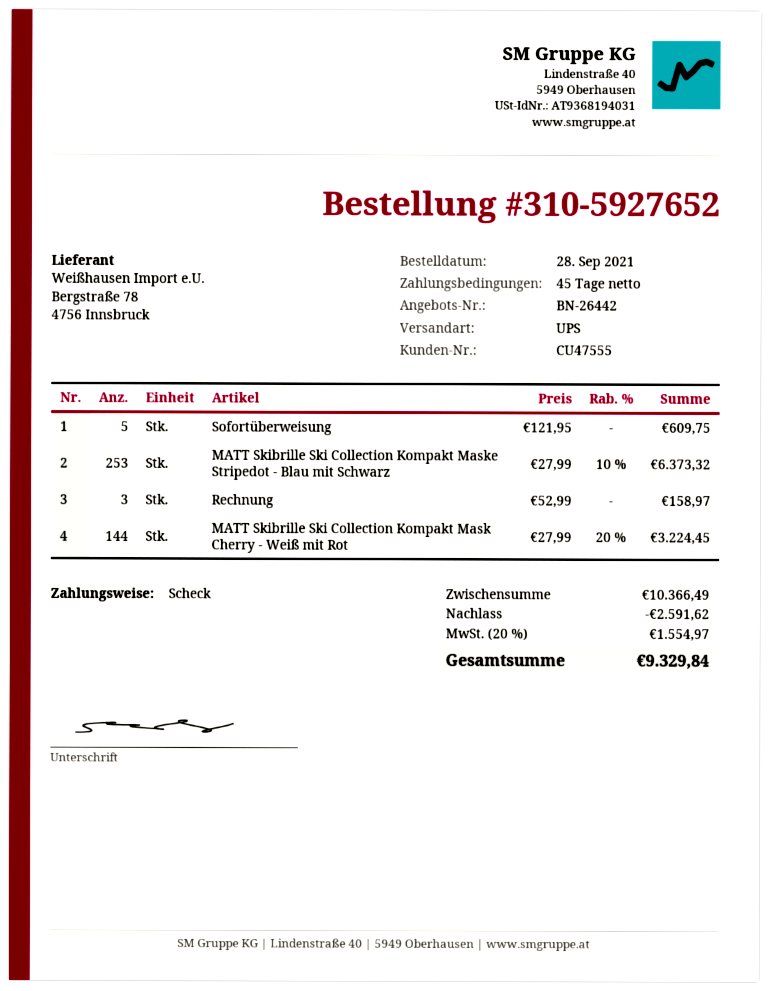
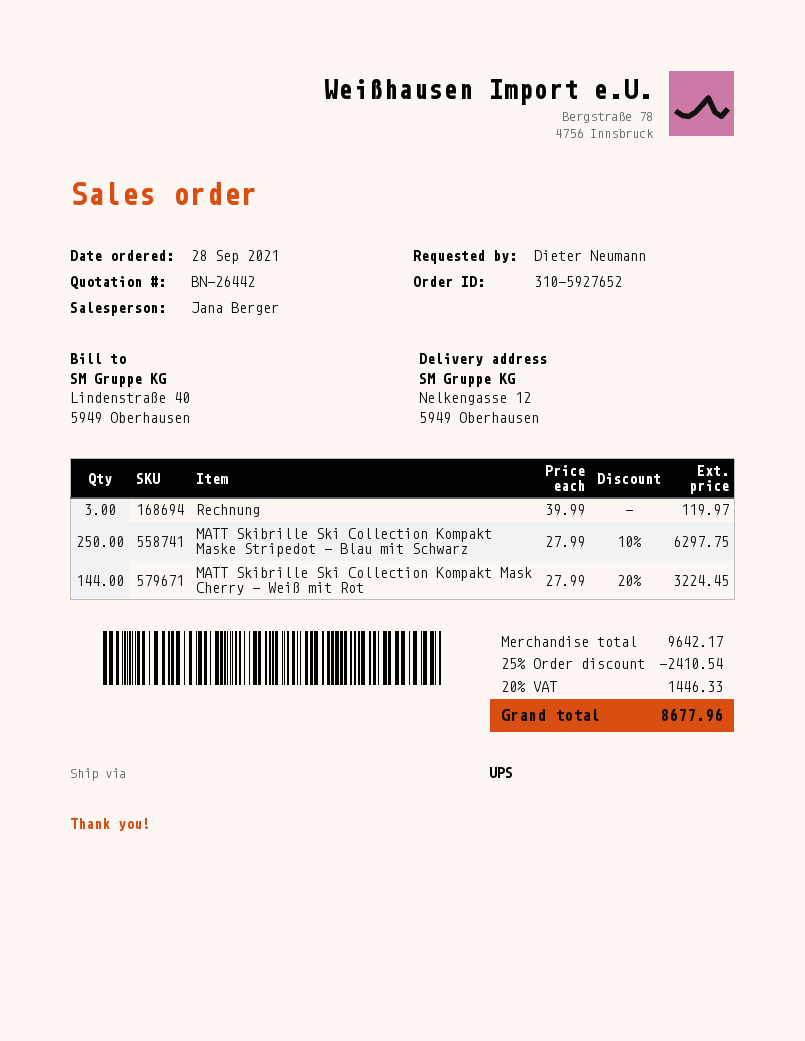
Sofortüberweisung: 5 x 121.95 = 609.75 -> none
MATT Skibrille Ski Collection Kompakt Maske Stripedot - Blau mit Schwarz: 253 x 27.99 - 10% = 6373.32 -> 250 x 27.99 - 10% = 6297.75
Rechnung: 3 x 52.99 = 158.97 -> 3 x 39.99 = 119.97
subtotal: 10366.49 -> 9642.17
discount: 2591.62 -> 2410.54
tax: 20% = 1554.97 -> 20% = 1446.33
total: 9329.84 -> 8677.96

